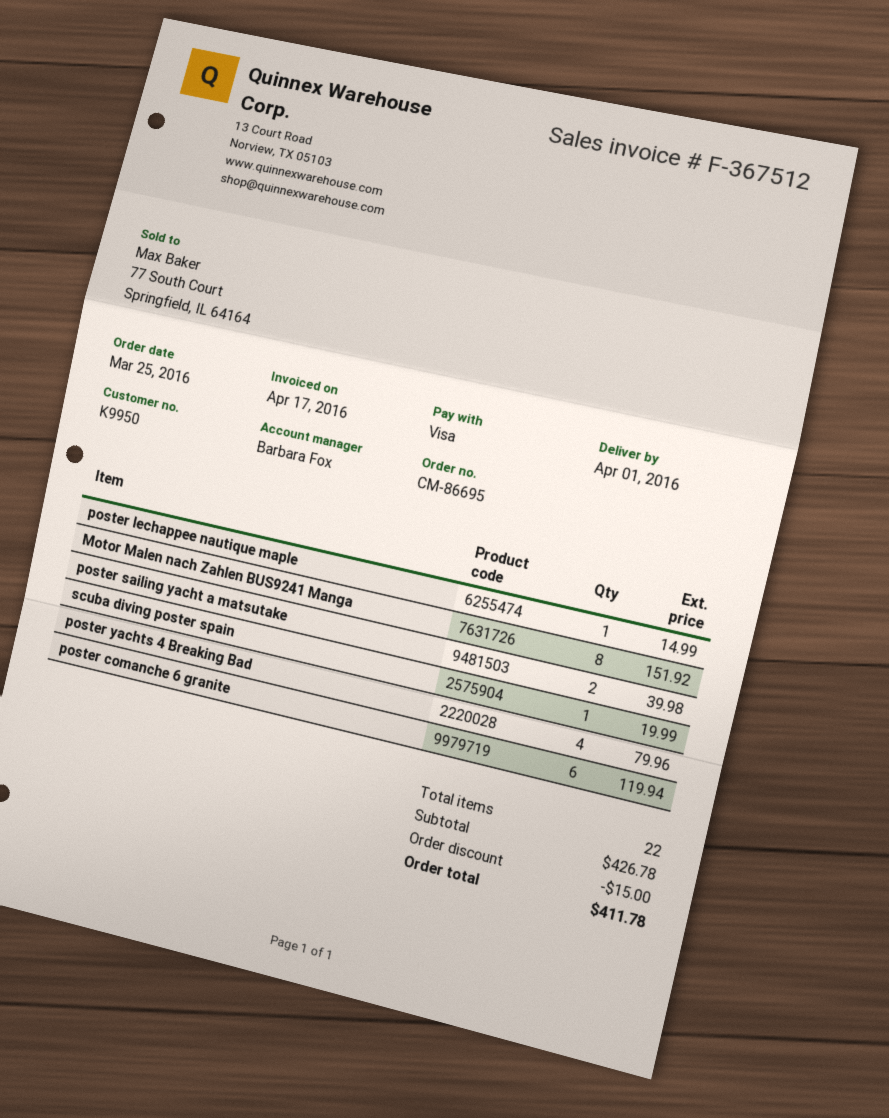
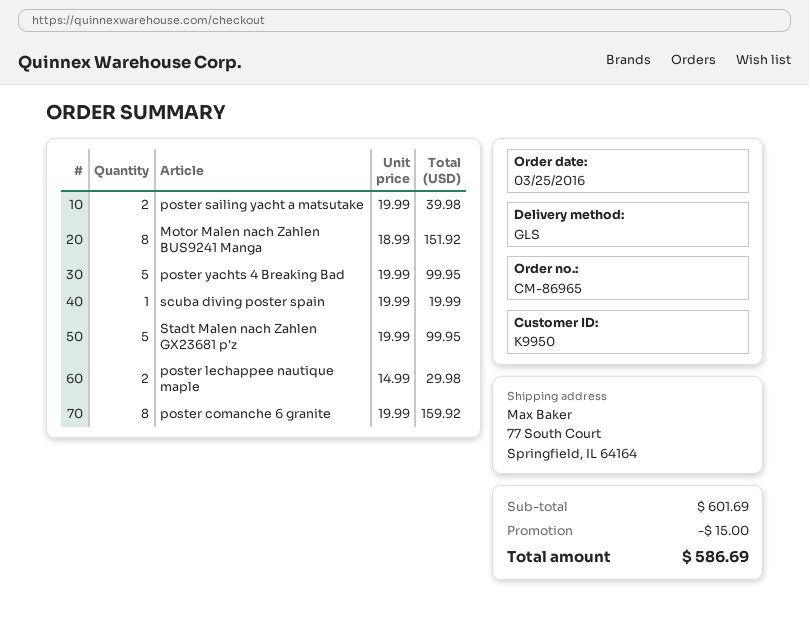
order number: CM-86695 -> CM-86965
poster lechappee nautique maple: 1 for 14.99 -> 2 for 29.98
poster yachts 4 Breaking Bad: 4 for 79.96 -> 5 for 99.95
poster comanche 6 granite: 6 for 119.94 -> 8 for 159.92
Stadt Malen nach Zahlen GX23681 p'z: none -> 5 for 99.95
subtotal: 426.78 -> 601.69
total: 411.78 -> 586.69

